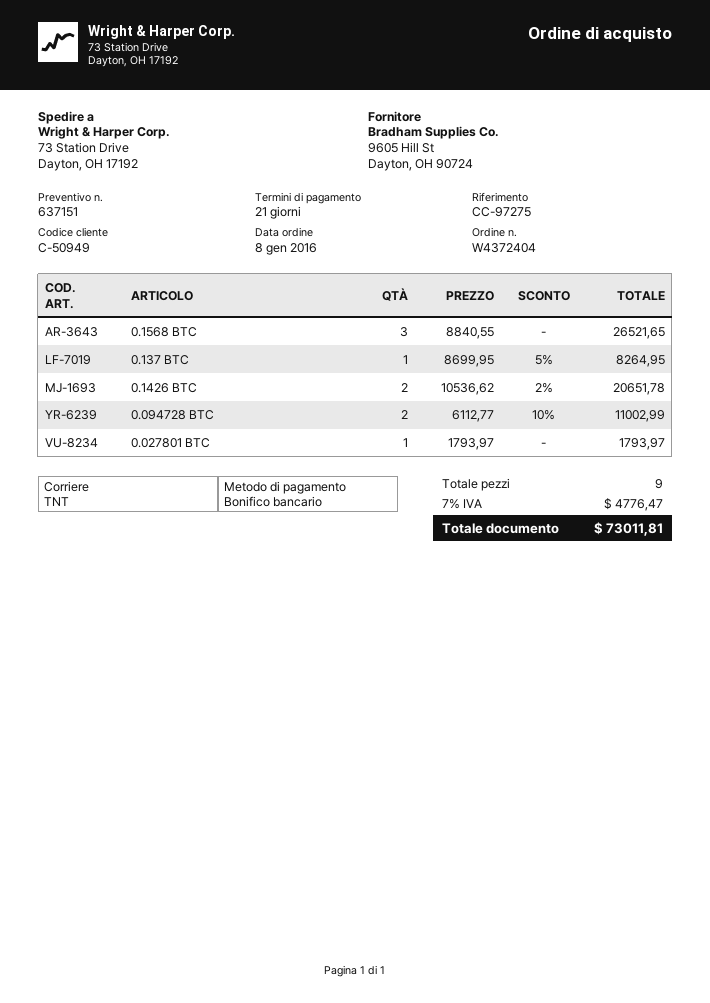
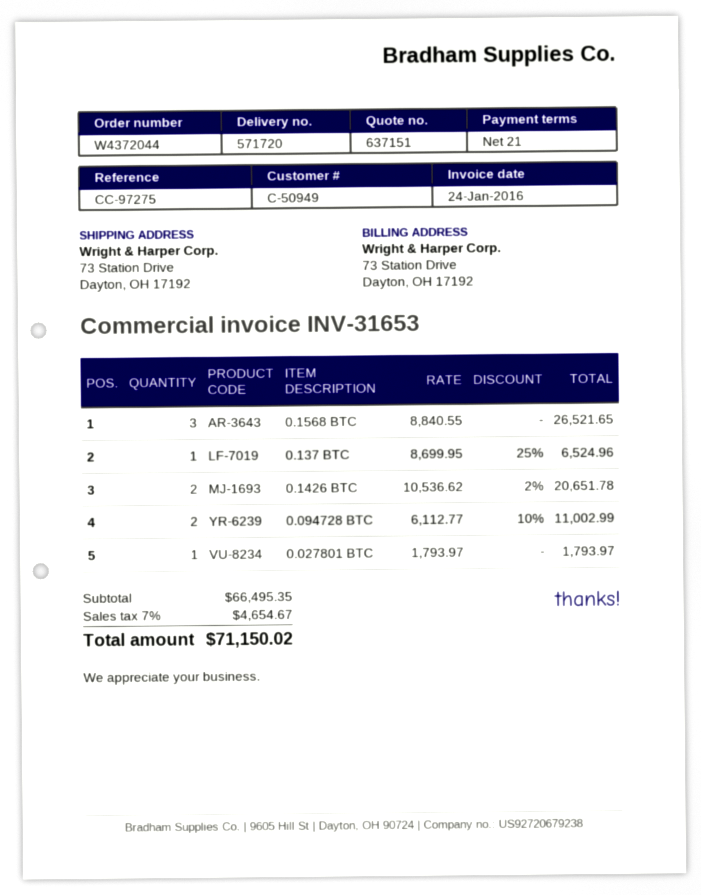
order number: W4372404 -> W4372044
0.137 BTC: 1 x 8699.95 - 5% = 8264.95 -> 1 x 8699.95 - 25% = 6524.96
tax: 7% = 4776.47 -> 7% = 4654.67
total: 73011.81 -> 71150.02

